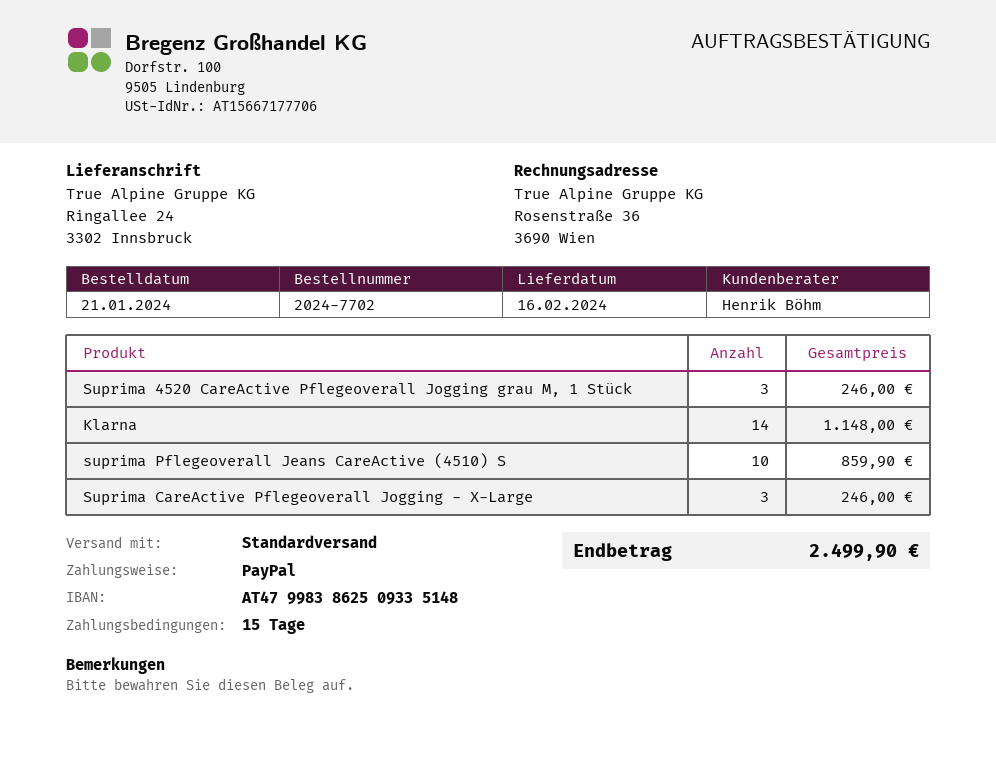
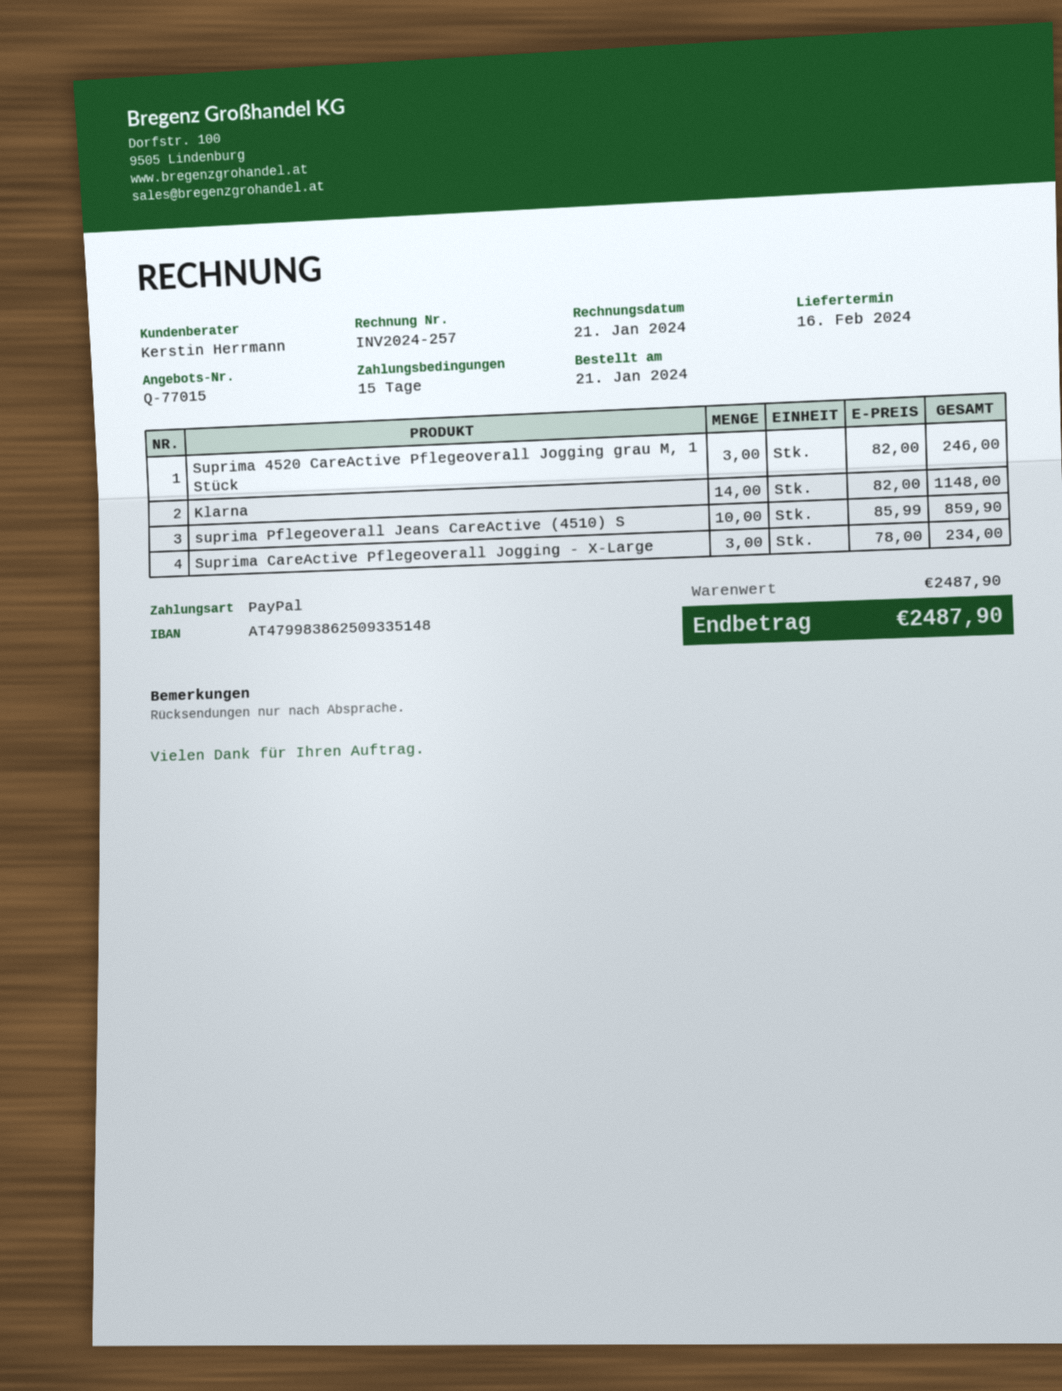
sales rep: Henrik Böhm -> Kerstin Herrmann
Suprima CareActive Pflegeoverall Jogging - X-Large: 3 for 246.00 -> 3 for 234.00
total: 2499.90 -> 2487.90

